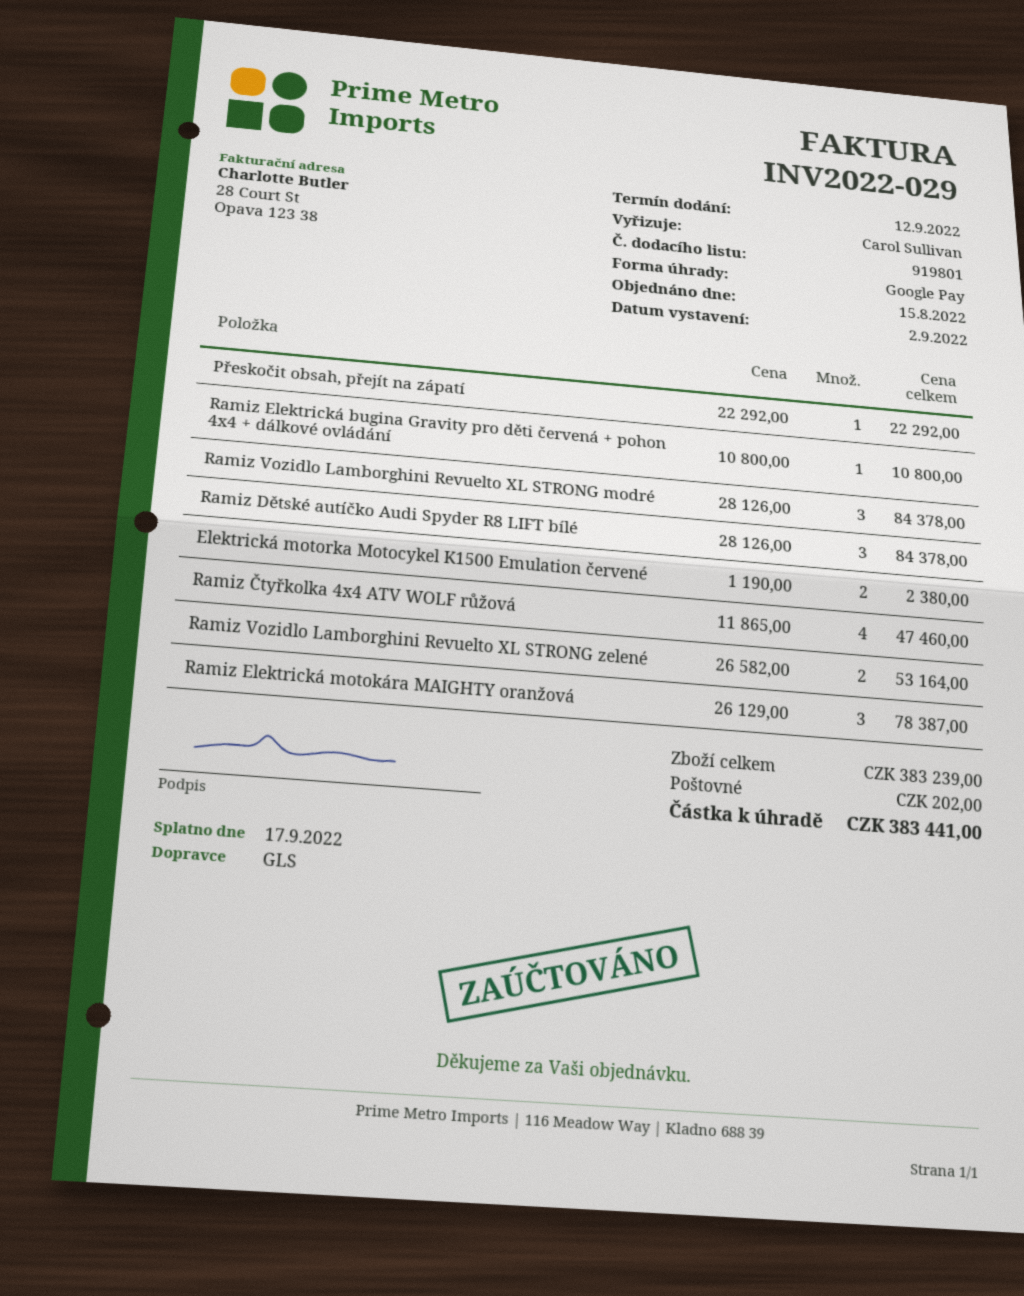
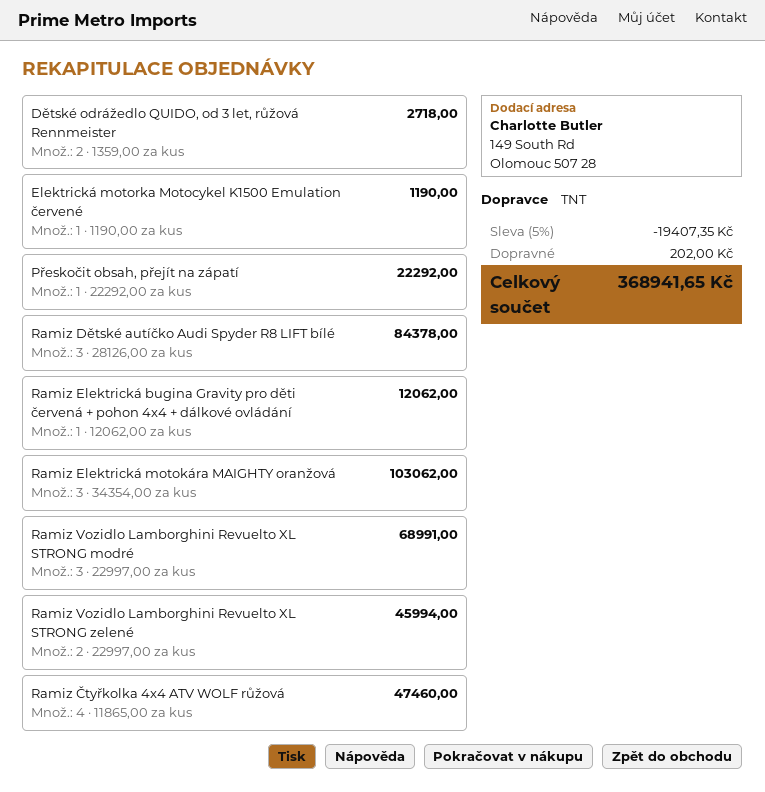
shipping method: GLS -> TNT
Ramiz Elektrická bugina Gravity pro děti červená + pohon 4x4 + dálkové ovládání: 1 x 10800.00 = 10800.00 -> 1 x 12062.00 = 12062.00
Ramiz Vozidlo Lamborghini Revuelto XL STRONG modré: 3 x 28126.00 = 84378.00 -> 3 x 22997.00 = 68991.00
Elektrická motorka Motocykel K1500 Emulation červené: 2 x 1190.00 = 2380.00 -> 1 x 1190.00 = 1190.00
Ramiz Vozidlo Lamborghini Revuelto XL STRONG zelené: 2 x 26582.00 = 53164.00 -> 2 x 22997.00 = 45994.00
Ramiz Elektrická motokára MAIGHTY oranžová: 3 x 26129.00 = 78387.00 -> 3 x 34354.00 = 103062.00
Dětské odrážedlo QUIDO, od 3 let, růžová Rennmeister: none -> 2 x 1359.00 = 2718.00
discount: none -> 5% = 19407.35
total: 383441.00 -> 368941.65

